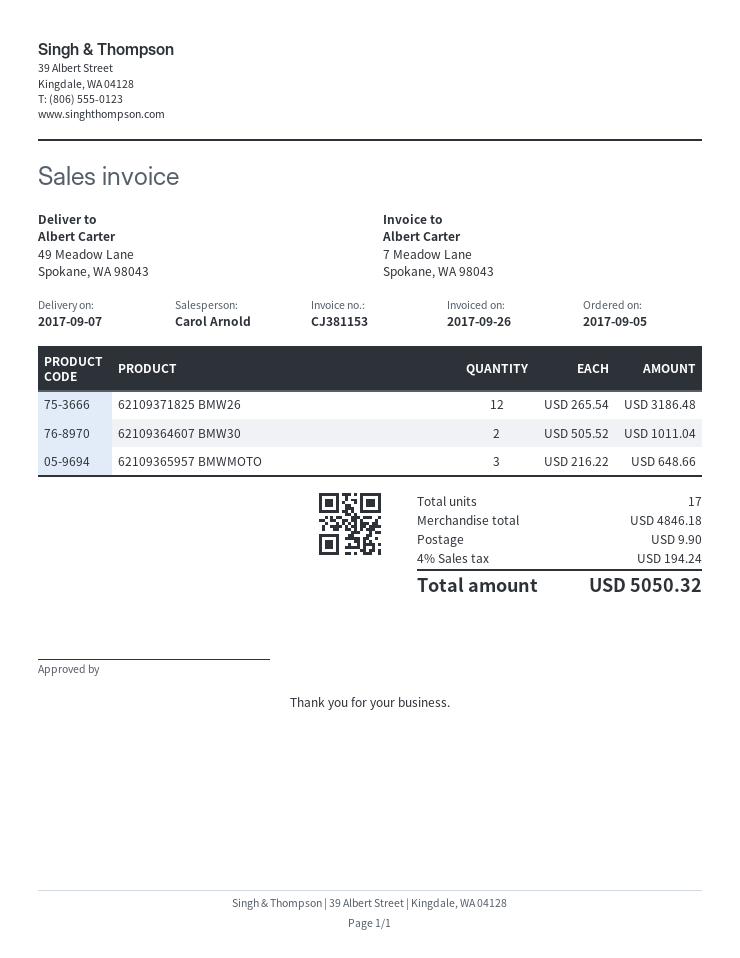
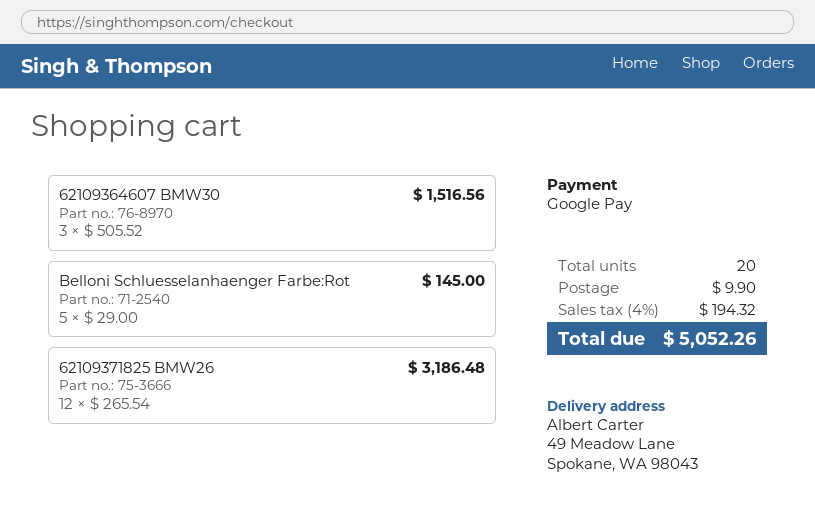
62109364607 BMW30: 2 x 505.52 = 1011.04 -> 3 x 505.52 = 1516.56
62109365957 BMWMOTO: 3 x 216.22 = 648.66 -> none
Belloni Schluesselanhaenger Farbe:Rot: none -> 5 x 29.00 = 145.00
total quantity: 17 -> 20
tax: 4% = 194.24 -> 4% = 194.32
total: 5050.32 -> 5052.26

